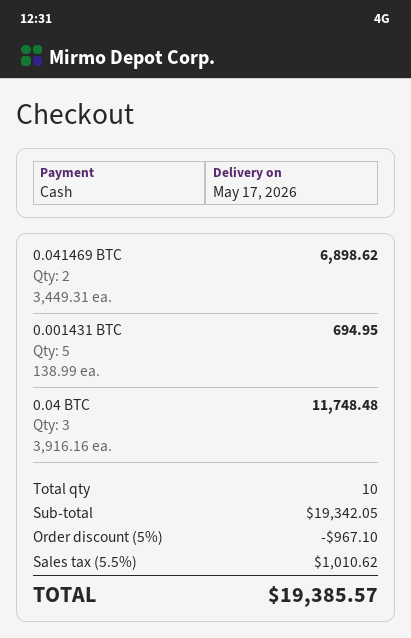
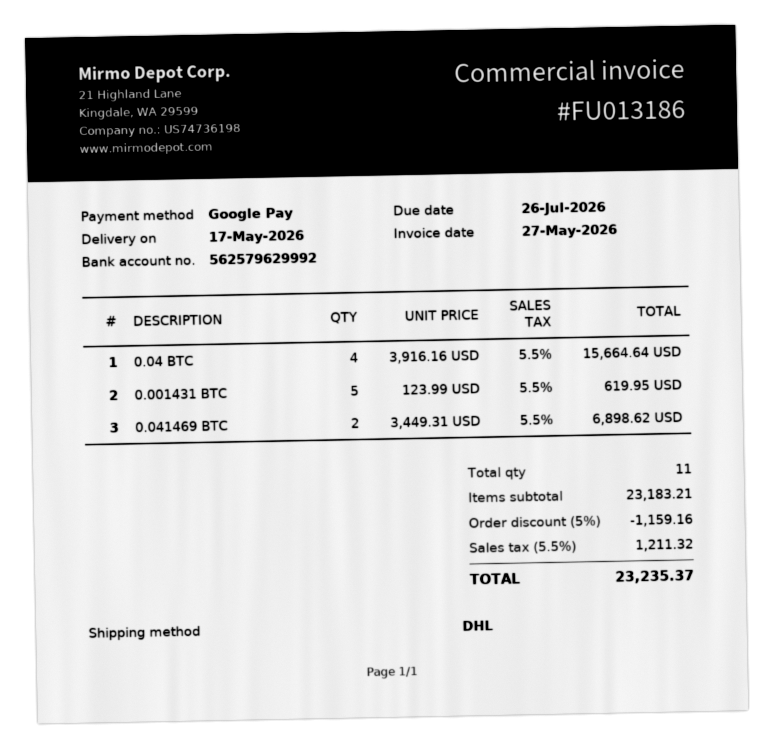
payment method: cash -> Google Pay
0.001431 BTC: 5 x 138.99 = 694.95 -> 5 x 123.99 = 619.95
0.04 BTC: 3 x 3916.16 = 11748.48 -> 4 x 3916.16 = 15664.64
total quantity: 10 -> 11
subtotal: 19342.05 -> 23183.21
discount: 5% = 967.10 -> 5% = 1159.16
tax: 5.5% = 1010.62 -> 5.5% = 1211.32
total: 19385.57 -> 23235.37

